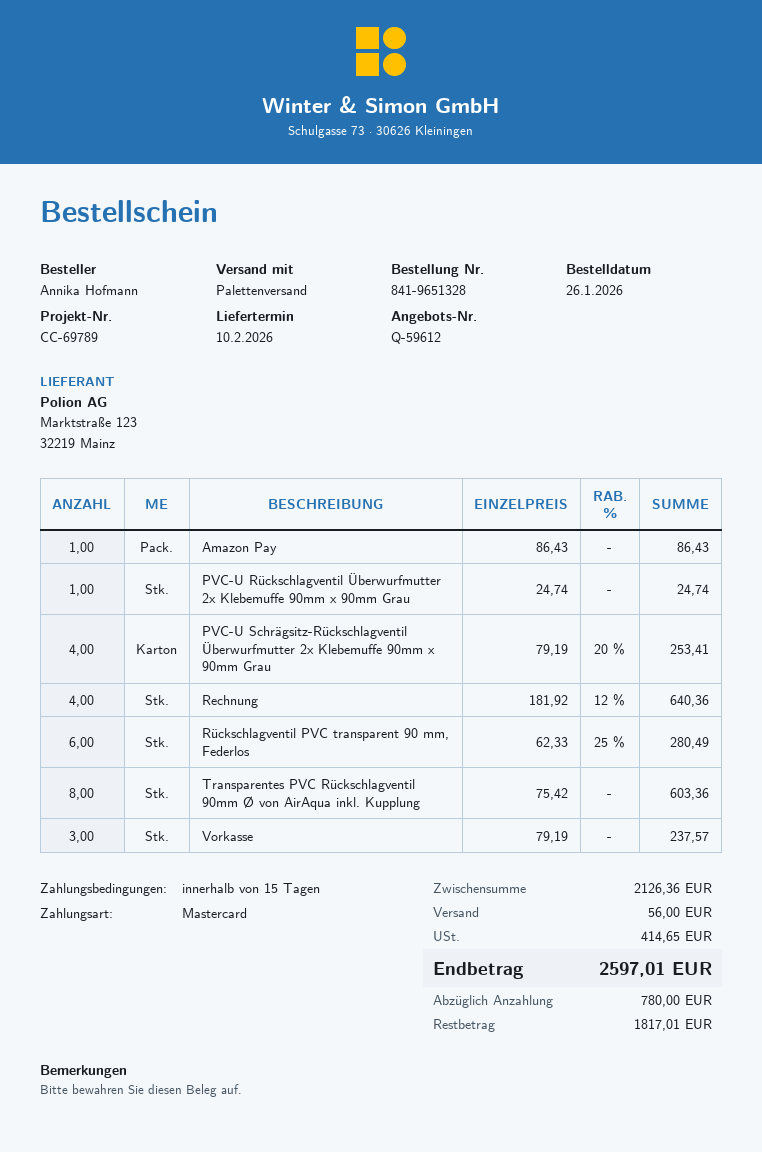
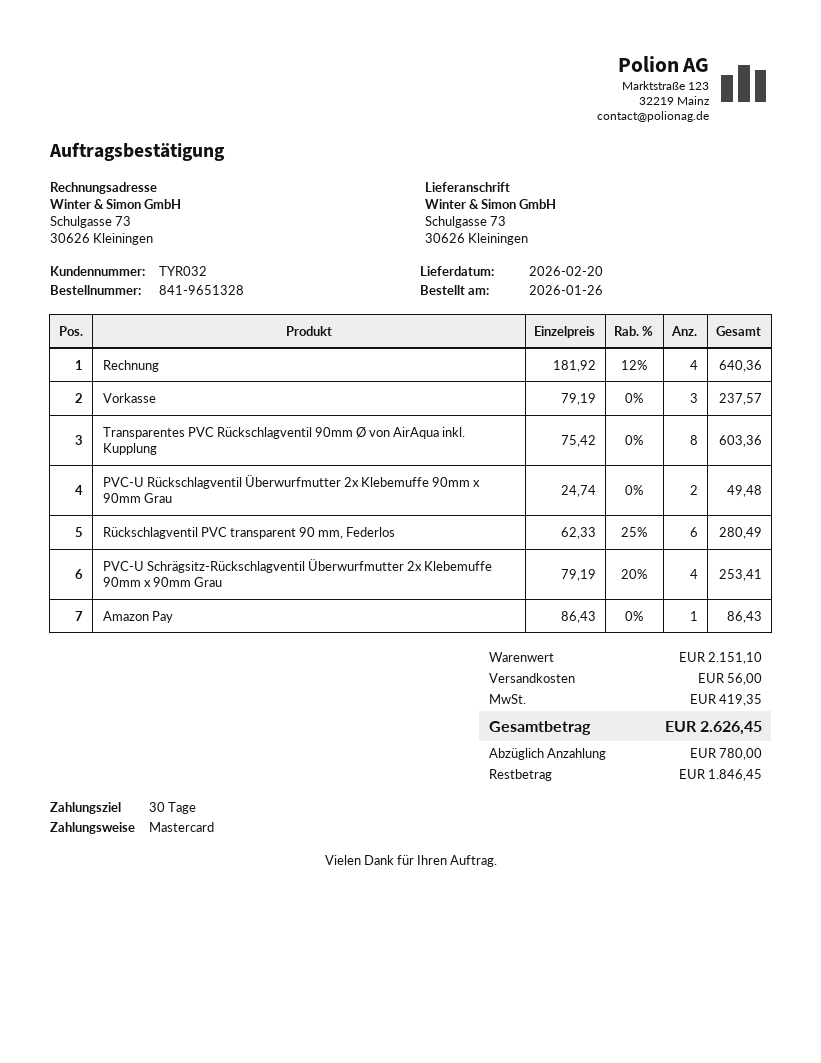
delivery date: 2026-02-10 -> 2026-02-20
payment terms: 15 days -> 30 days
PVC-U Rückschlagventil Überwurfmutter 2x Klebemuffe 90mm x 90mm Grau: 1 x 24.74 = 24.74 -> 2 x 24.74 = 49.48
subtotal: 2126.36 -> 2151.10
tax: 414.65 -> 419.35
total: 2597.01 -> 2626.45
balance: 1817.01 -> 1846.45

